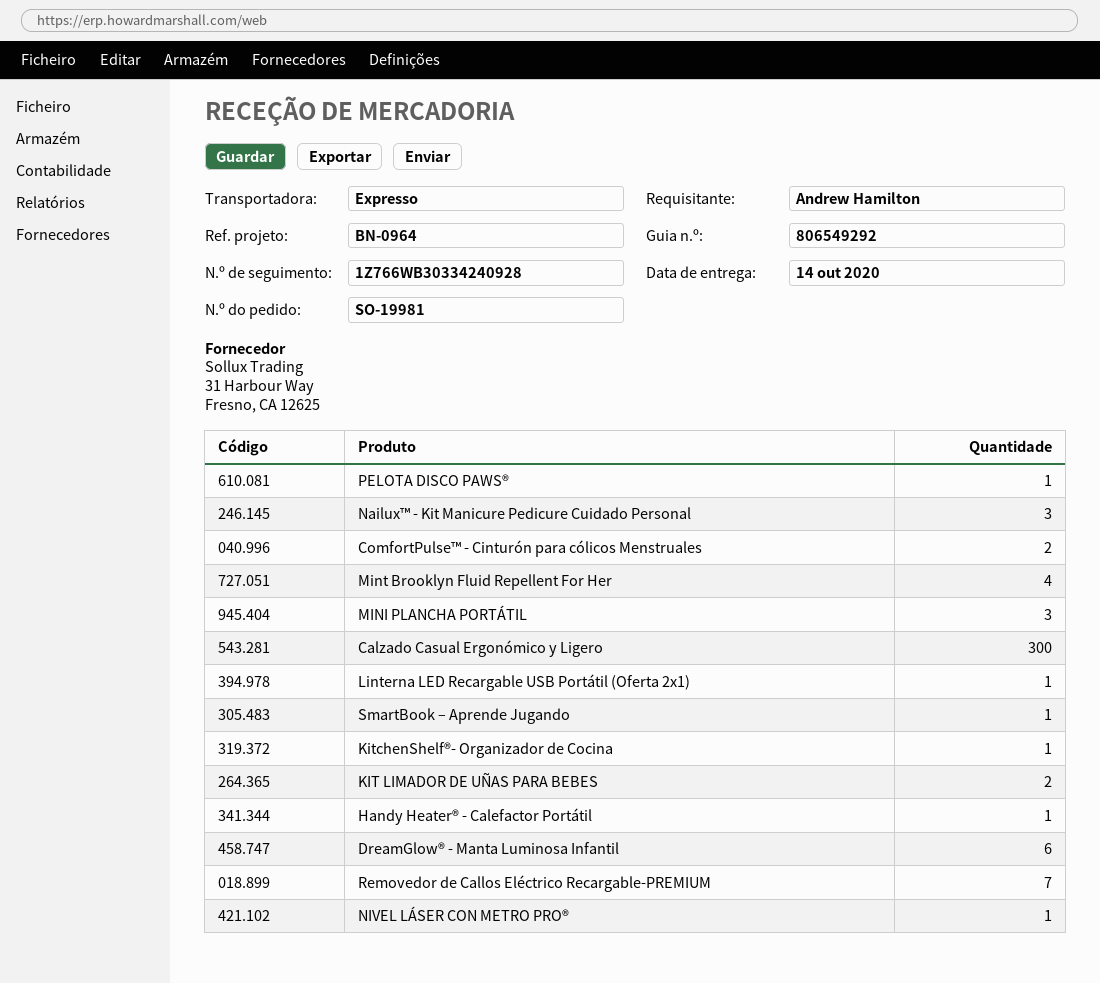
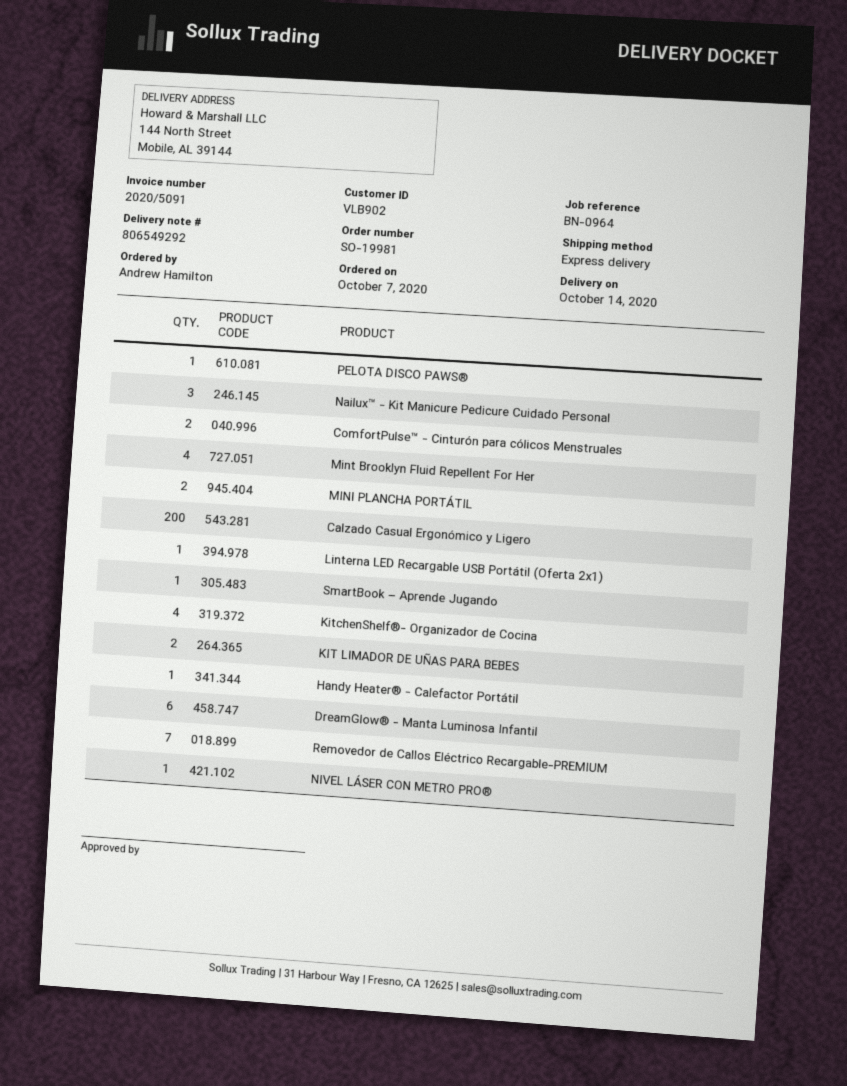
MINI PLANCHA PORTÁTIL: 3 -> 2
Calzado Casual Ergonómico y Ligero: 300 -> 200
KitchenShelf®- Organizador de Cocina: 1 -> 4

